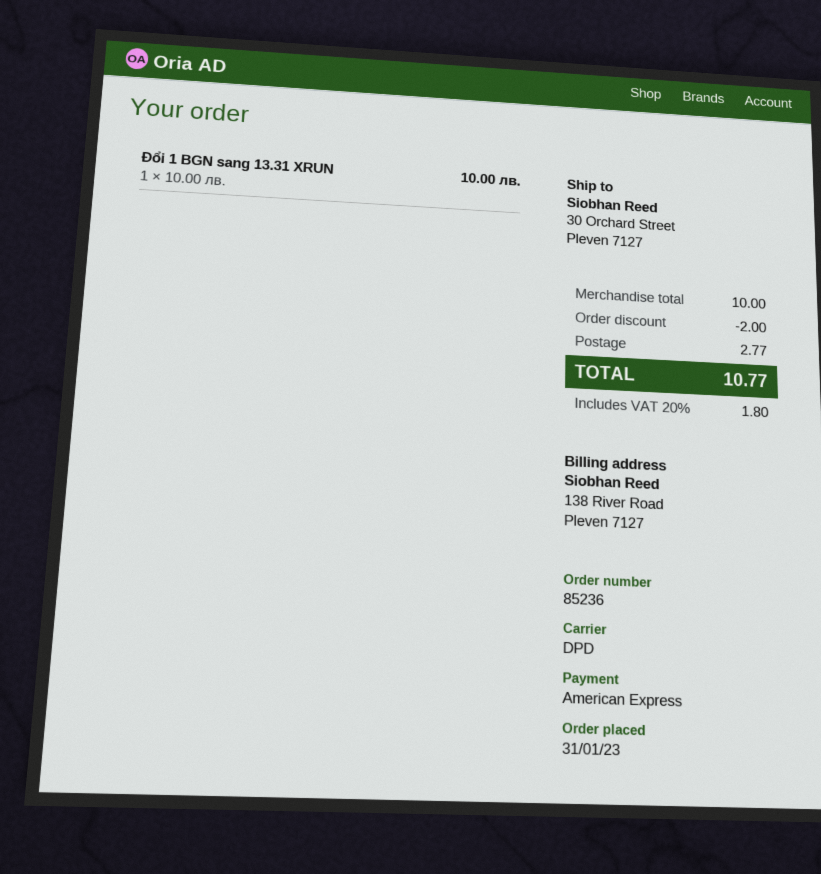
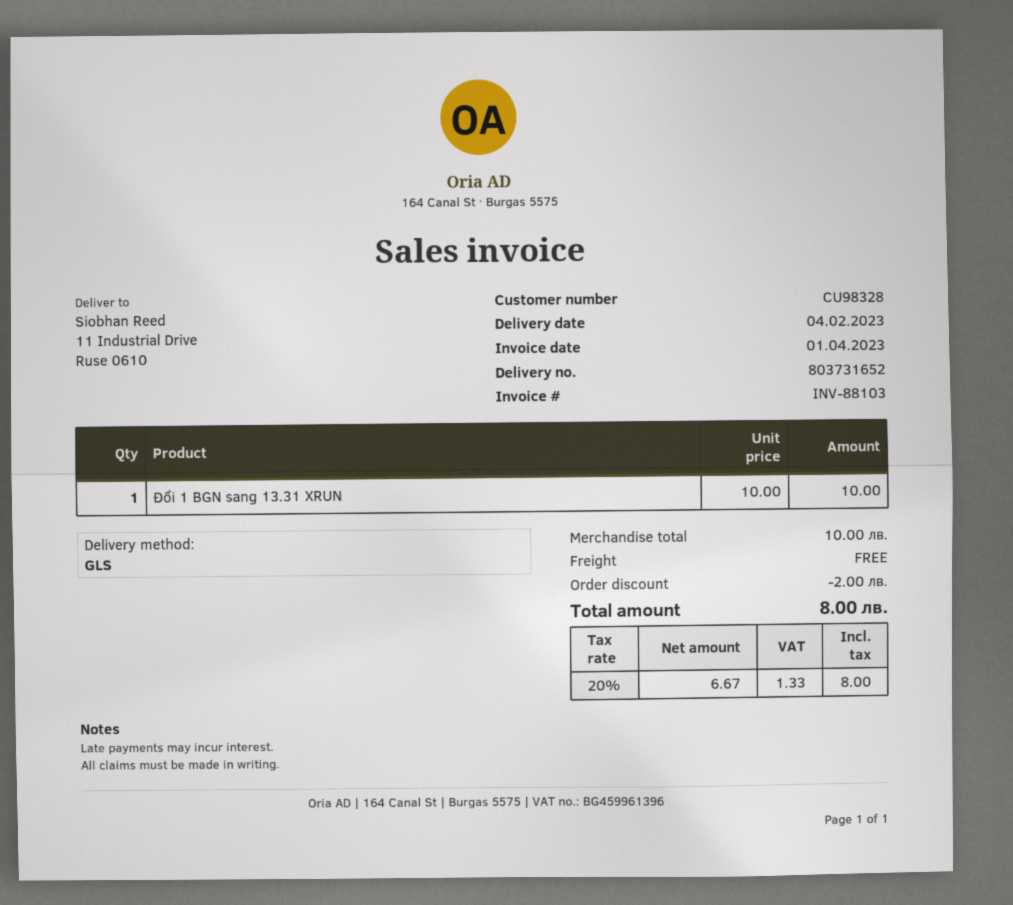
shipping method: DPD -> GLS
ship to: 30 Orchard Street, Pleven 7127 -> 11 Industrial Drive, Ruse 0610
shipping: 2.77 -> 0.00
tax: 20% = 1.80 -> 20% = 1.33
total: 10.77 -> 8.00

